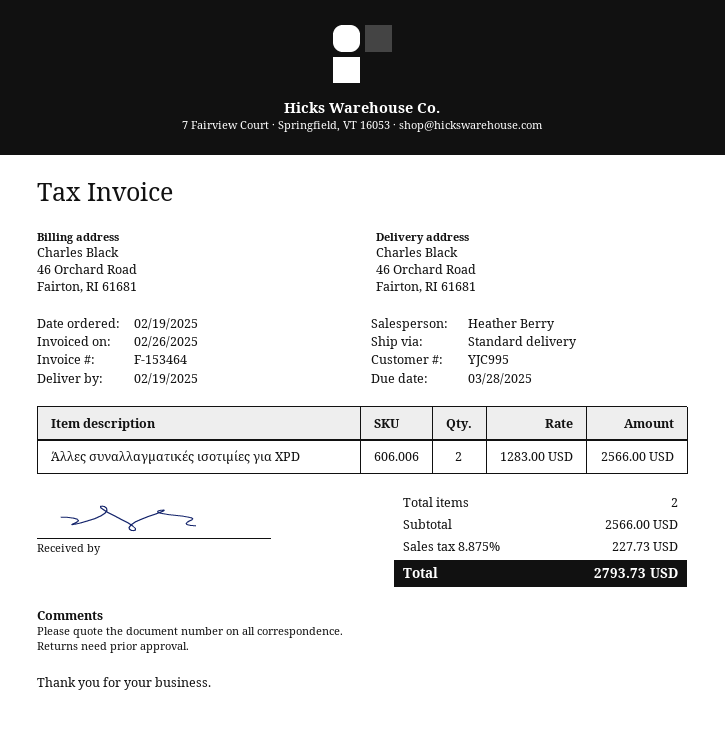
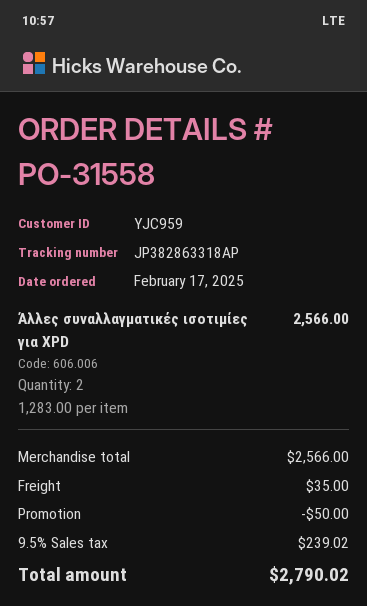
order date: 2025-02-19 -> 2025-02-17
customer number: YJC995 -> YJC959
discount: none -> 50.00
shipping: none -> 35.00
tax: 8.875% = 227.73 -> 9.5% = 239.02
total: 2793.73 -> 2790.02

